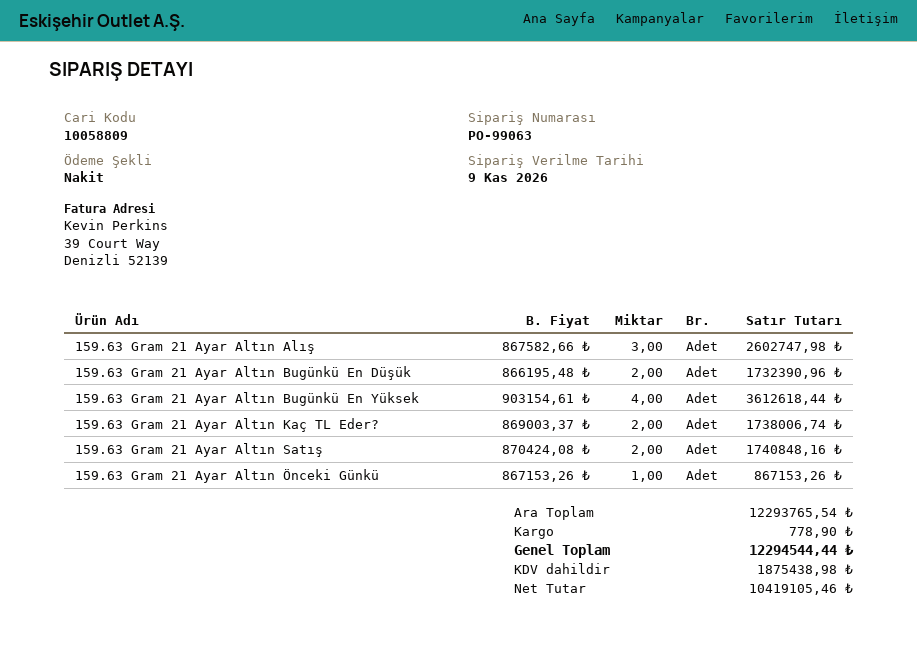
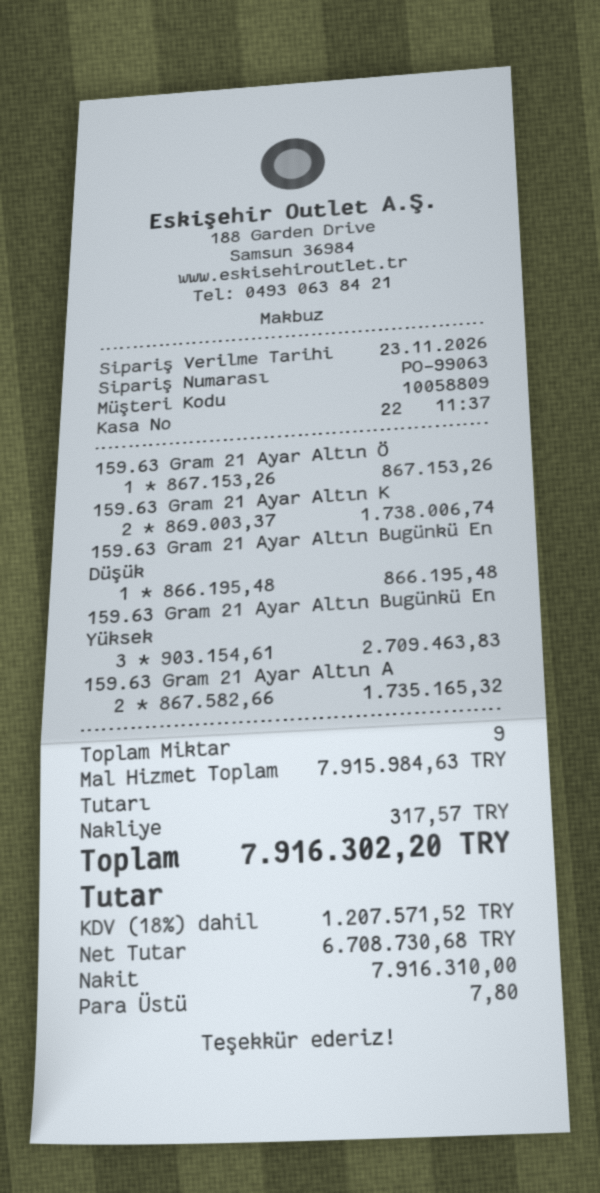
order date: 2026-11-09 -> 2026-11-23
159.63 Gram 21 Ayar Altın Alış: 3 x 867582.66 = 2602747.98 -> 2 x 867582.66 = 1735165.32
159.63 Gram 21 Ayar Altın Bugünkü En Düşük: 2 x 866195.48 = 1732390.96 -> 1 x 866195.48 = 866195.48
159.63 Gram 21 Ayar Altın Bugünkü En Yüksek: 4 x 903154.61 = 3612618.44 -> 3 x 903154.61 = 2709463.83
159.63 Gram 21 Ayar Altın Satış: 2 x 870424.08 = 1740848.16 -> none
subtotal: 12293765.54 -> 7915984.63
shipping: 778.90 -> 317.57
net: 10419105.46 -> 6708730.68
tax: 1875438.98 -> 1207571.52
total: 12294544.44 -> 7916302.20

